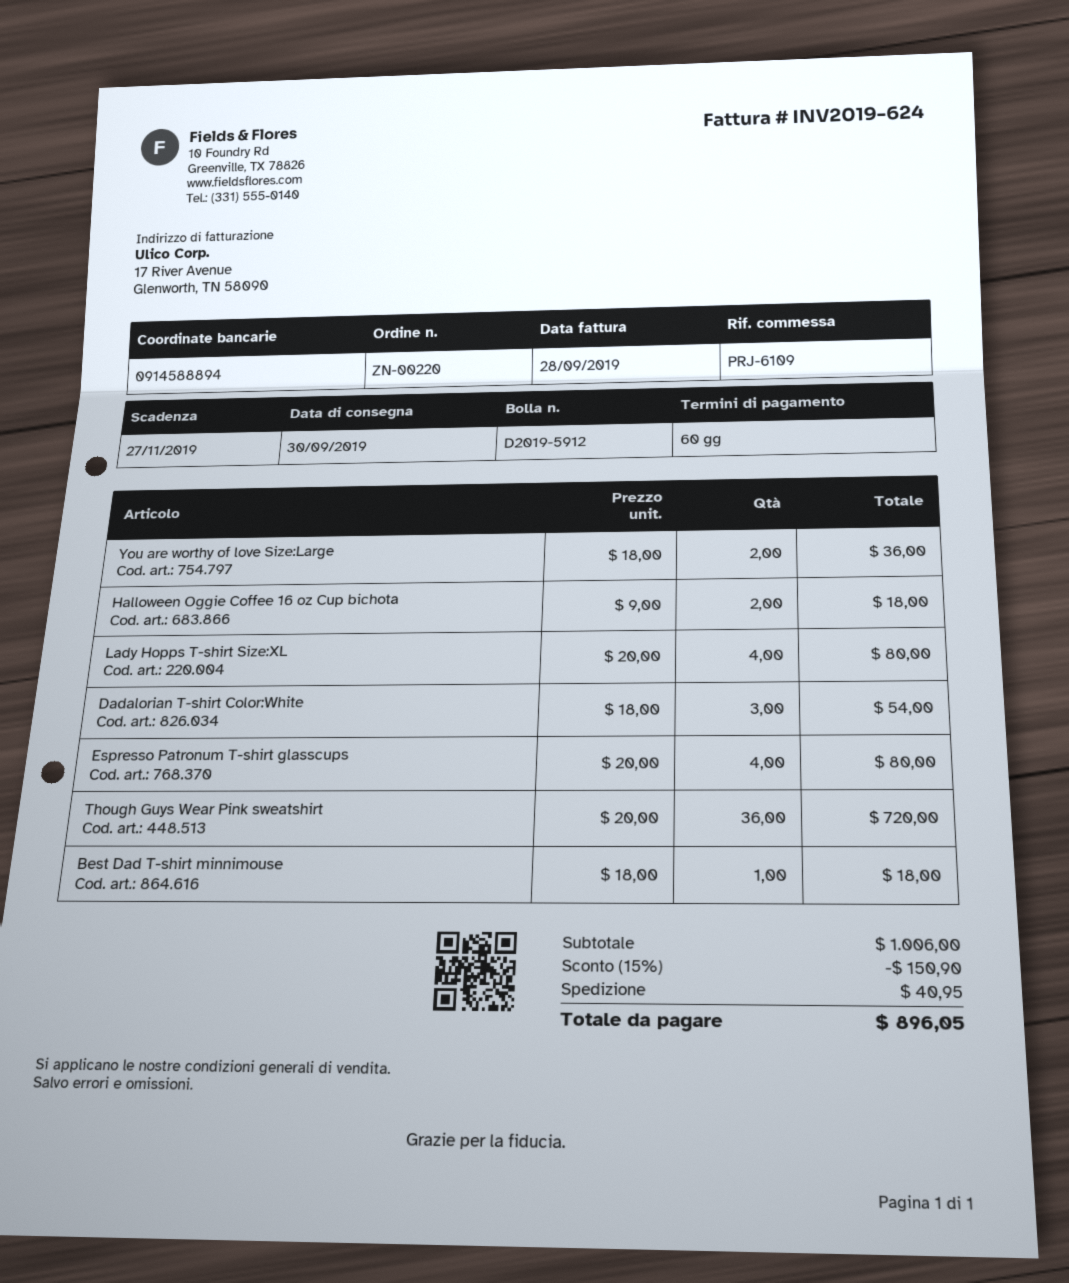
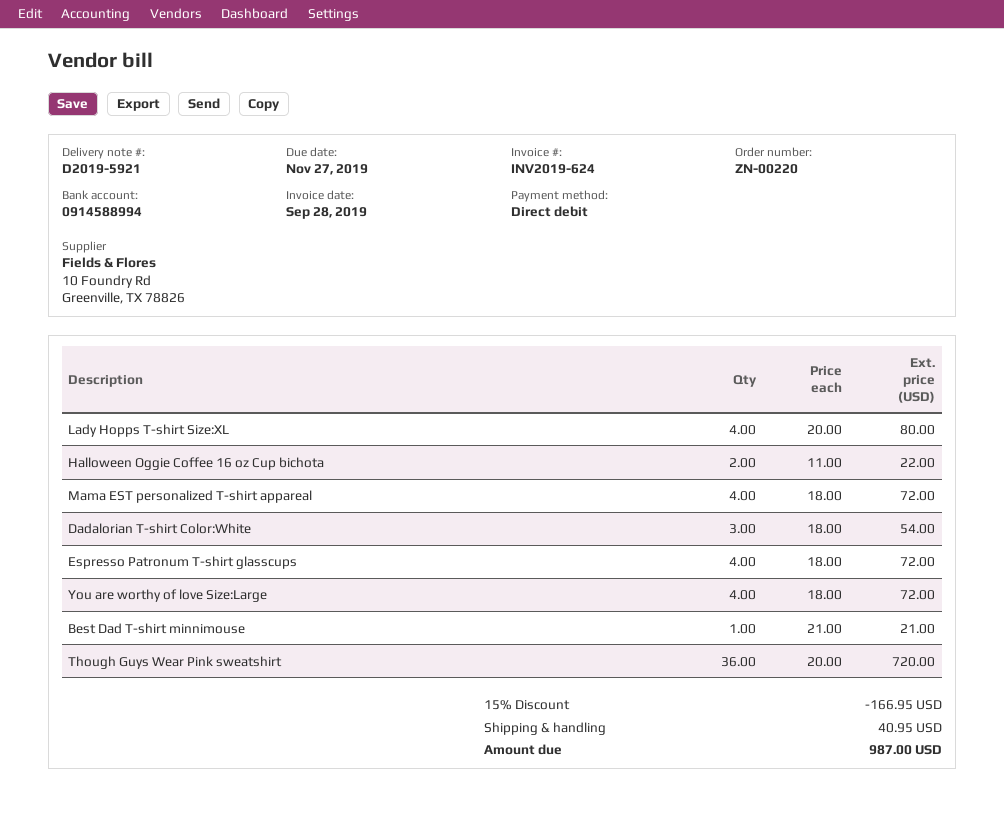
delivery note number: D2019-5912 -> D2019-5921
bank account: 0914588894 -> 0914588994
You are worthy of love Size:Large: 2 x 18.00 = 36.00 -> 4 x 18.00 = 72.00
Halloween Oggie Coffee 16 oz Cup bichota: 2 x 9.00 = 18.00 -> 2 x 11.00 = 22.00
Espresso Patronum T-shirt glasscups: 4 x 20.00 = 80.00 -> 4 x 18.00 = 72.00
Best Dad T-shirt minnimouse: 1 x 18.00 = 18.00 -> 1 x 21.00 = 21.00
Mama EST personalized T-shirt appareal: none -> 4 x 18.00 = 72.00
discount: 15% = 150.90 -> 15% = 166.95
total: 896.05 -> 987.00

